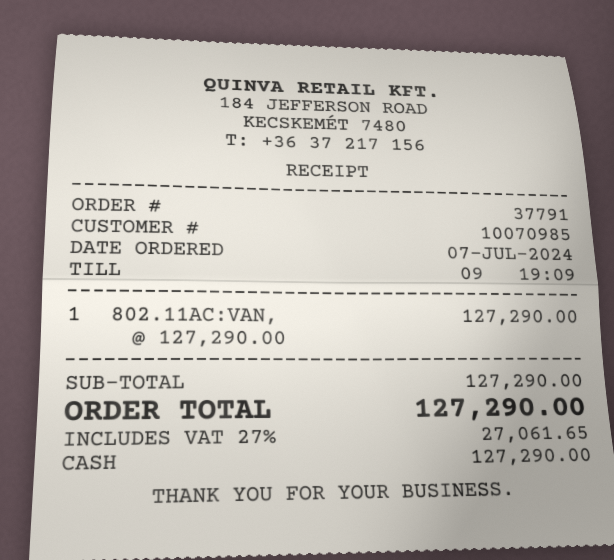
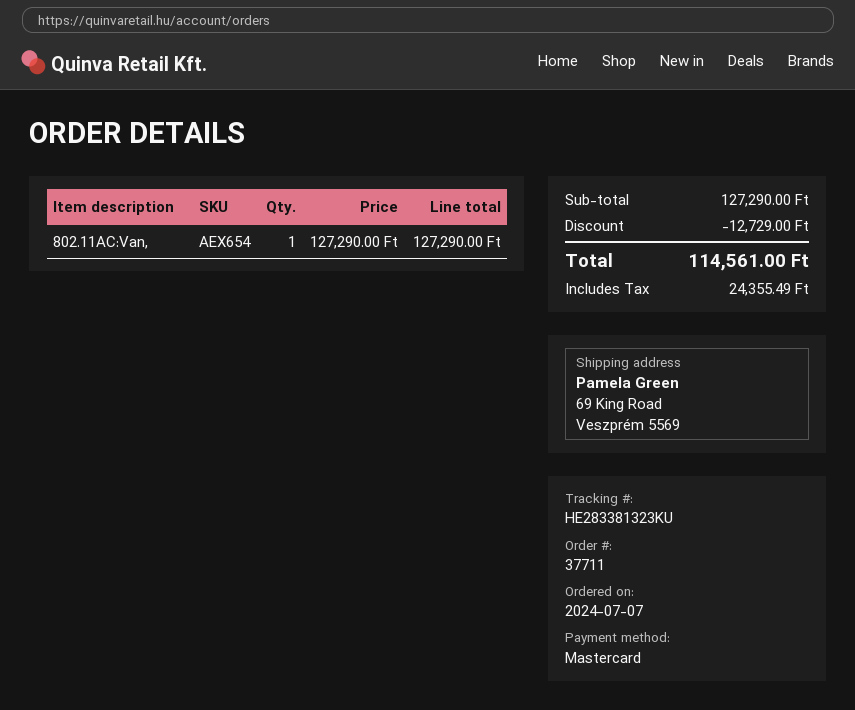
order number: 37791 -> 37711
payment method: cash -> Mastercard
discount: none -> 12729.00
tax: 27061.65 -> 24355.49
total: 127290.00 -> 114561.00

